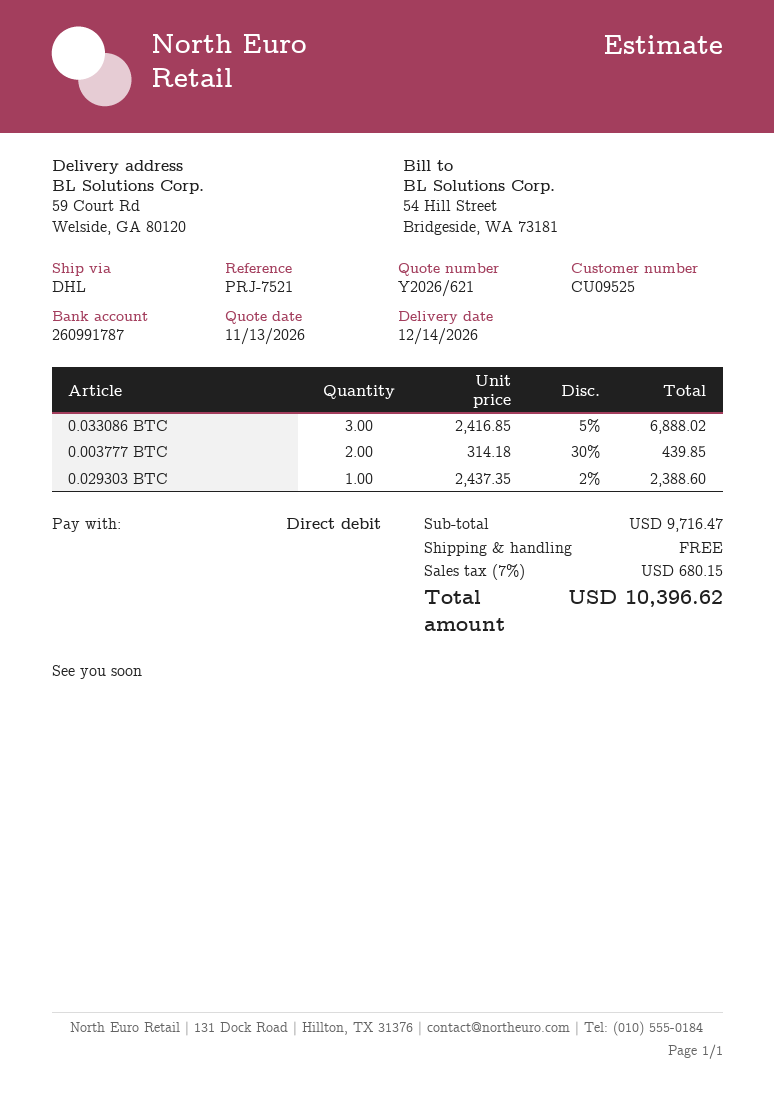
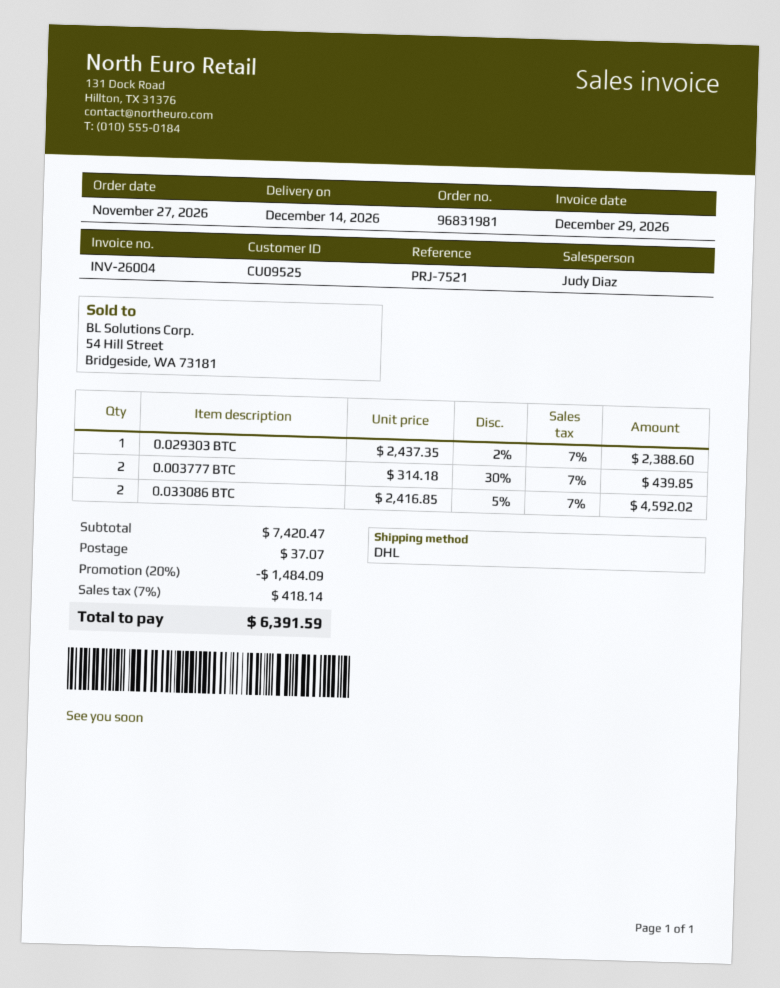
0.033086 BTC: 3 x 2416.85 - 5% = 6888.02 -> 2 x 2416.85 - 5% = 4592.02
subtotal: 9716.47 -> 7420.47
discount: none -> 20% = 1484.09
shipping: 0.00 -> 37.07
tax: 7% = 680.15 -> 7% = 418.14
total: 10396.62 -> 6391.59

